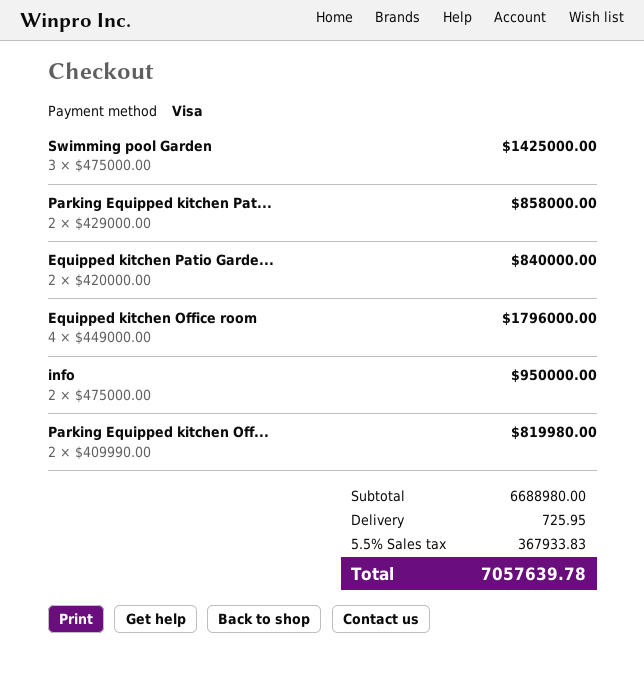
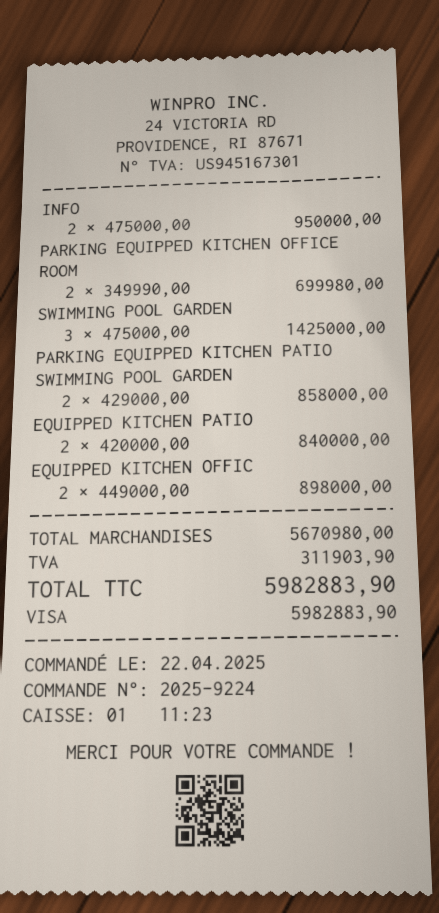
Equipped kitchen Office room: 4 x 449000.00 = 1796000.00 -> 2 x 449000.00 = 898000.00
Parking Equipped kitchen Off...: 2 x 409990.00 = 819980.00 -> 2 x 349990.00 = 699980.00
subtotal: 6688980.00 -> 5670980.00
shipping: 725.95 -> none
tax: 367933.83 -> 311903.90
total: 7057639.78 -> 5982883.90

